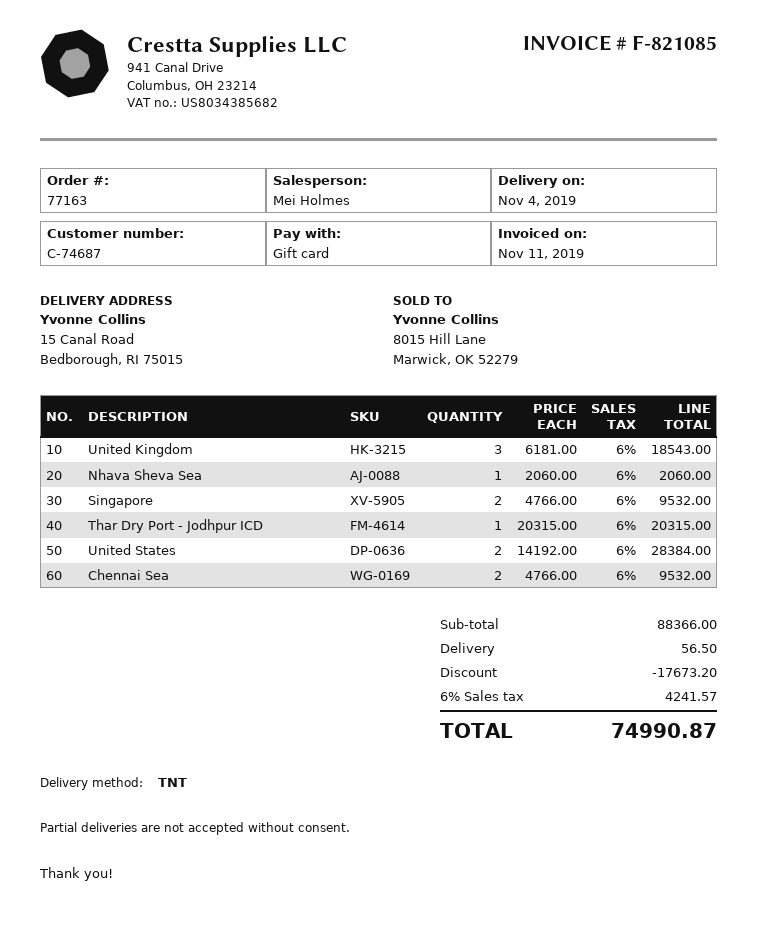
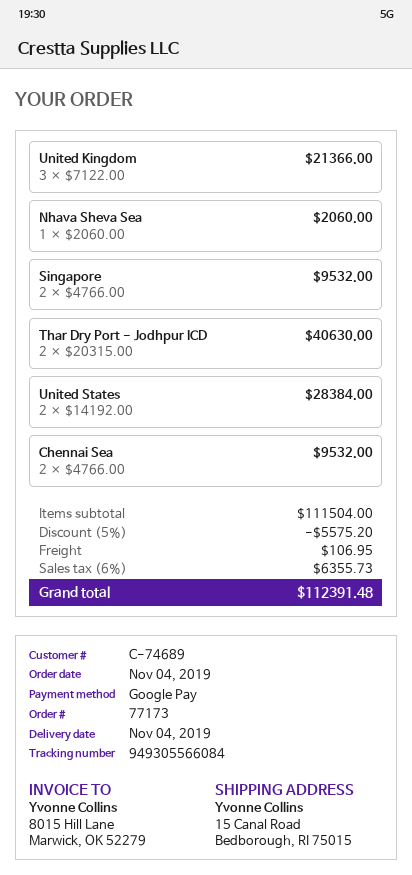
order number: 77163 -> 77173
customer number: C-74687 -> C-74689
payment method: gift card -> Google Pay
United Kingdom: 3 x 6181.00 = 18543.00 -> 3 x 7122.00 = 21366.00
Thar Dry Port - Jodhpur ICD: 1 x 20315.00 = 20315.00 -> 2 x 20315.00 = 40630.00
subtotal: 88366.00 -> 111504.00
discount: 17673.20 -> 5575.20
shipping: 56.50 -> 106.95
tax: 6% = 4241.57 -> 6% = 6355.73
total: 74990.87 -> 112391.48

